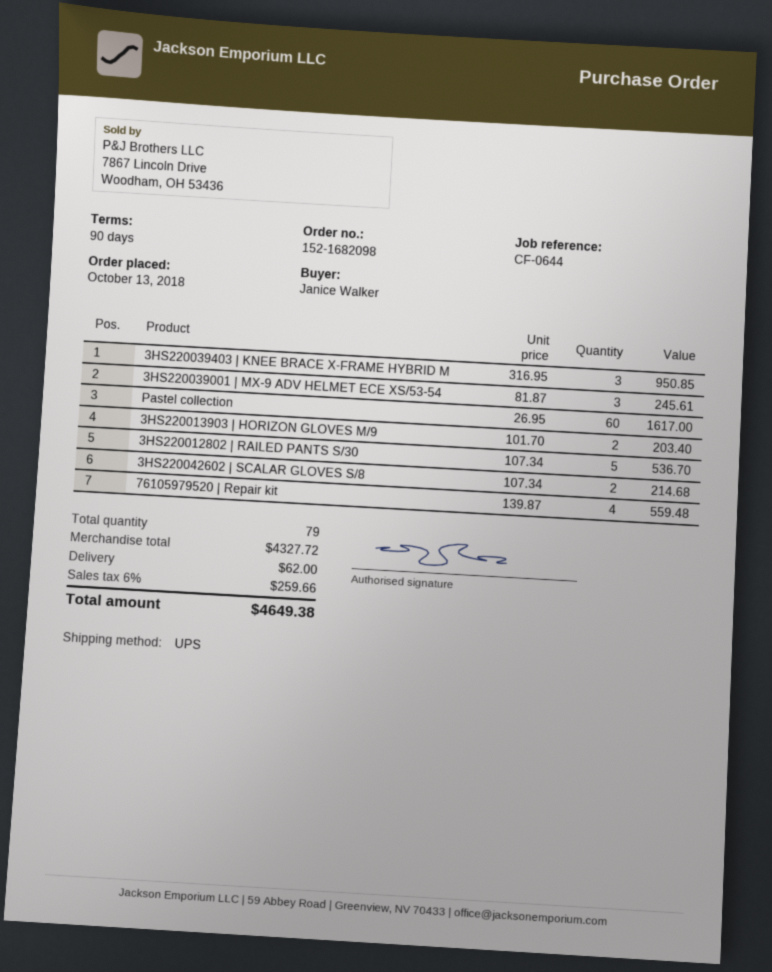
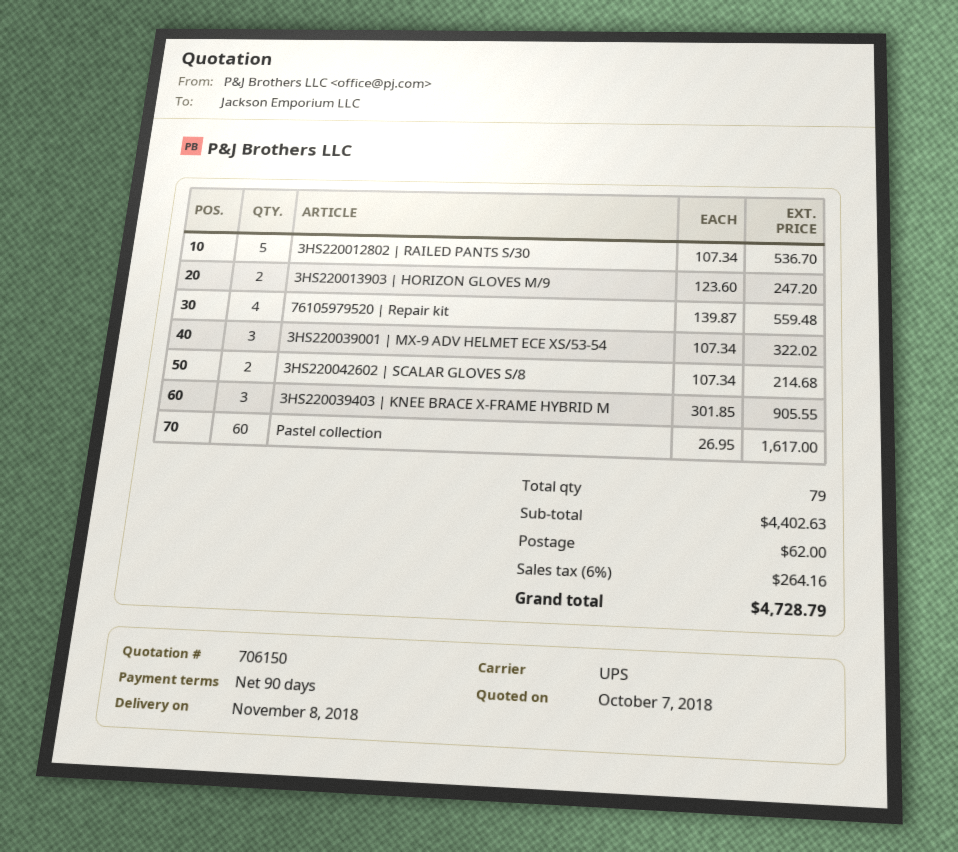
3HS220039403 | KNEE BRACE X-FRAME HYBRID M: 3 x 316.95 = 950.85 -> 3 x 301.85 = 905.55
3HS220039001 | MX-9 ADV HELMET ECE XS/53-54: 3 x 81.87 = 245.61 -> 3 x 107.34 = 322.02
3HS220013903 | HORIZON GLOVES M/9: 2 x 101.70 = 203.40 -> 2 x 123.60 = 247.20
subtotal: 4327.72 -> 4402.63
tax: 6% = 259.66 -> 6% = 264.16
total: 4649.38 -> 4728.79

